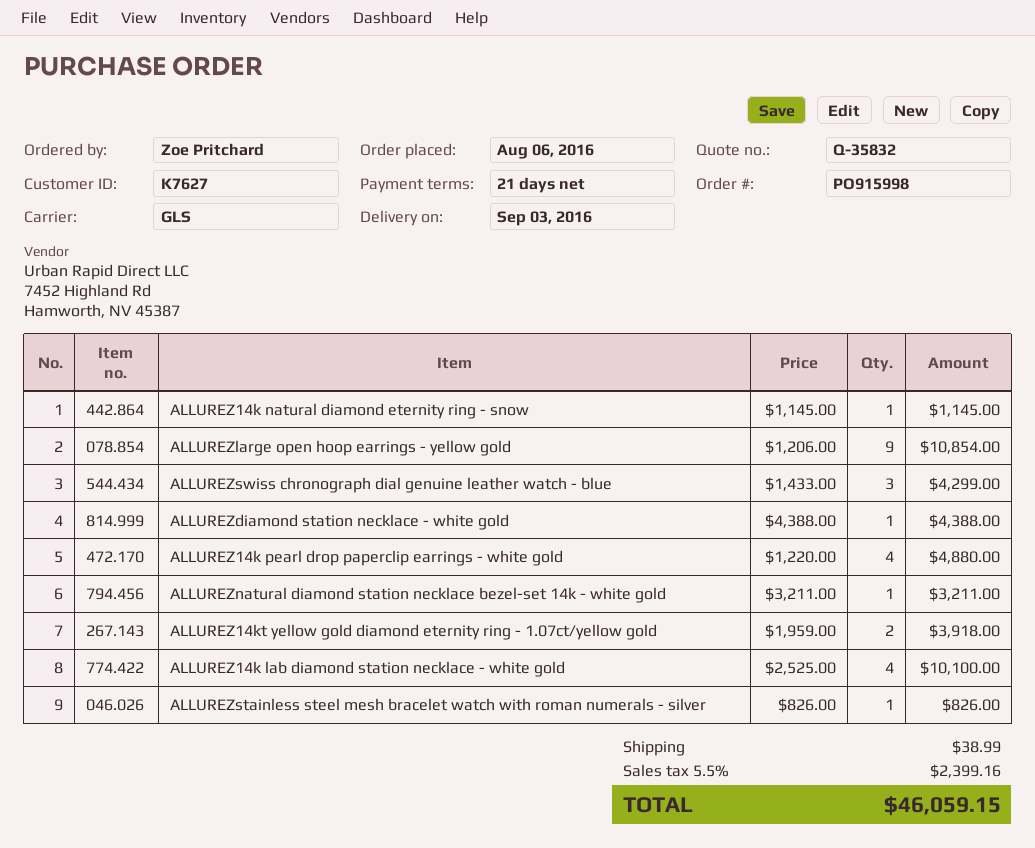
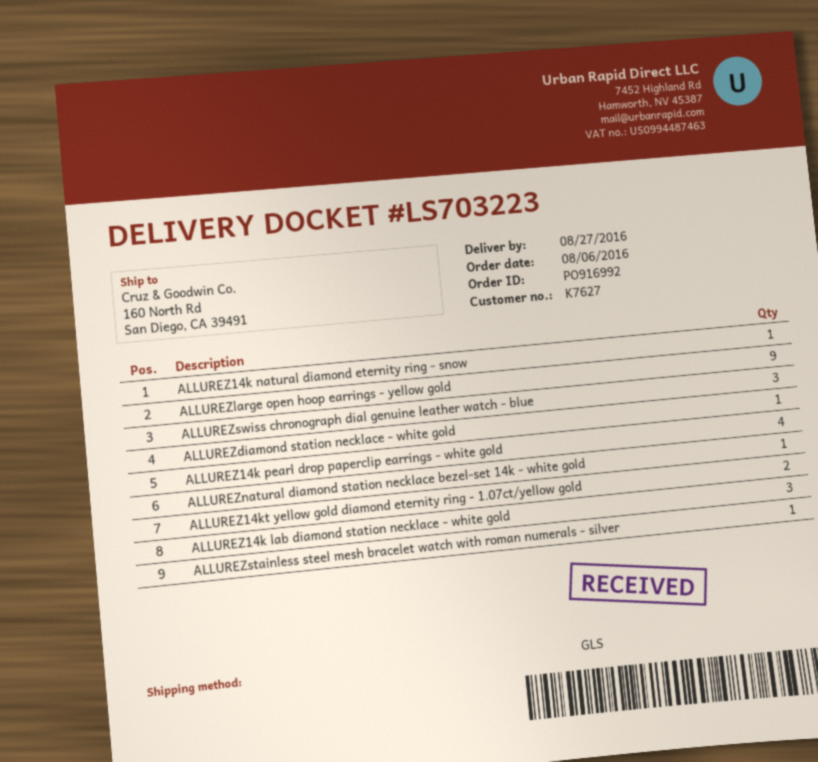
order number: PO915998 -> PO916992
delivery date: 2016-09-03 -> 2016-08-27
ALLUREZ14k lab diamond station necklace - white gold: 4 -> 3

